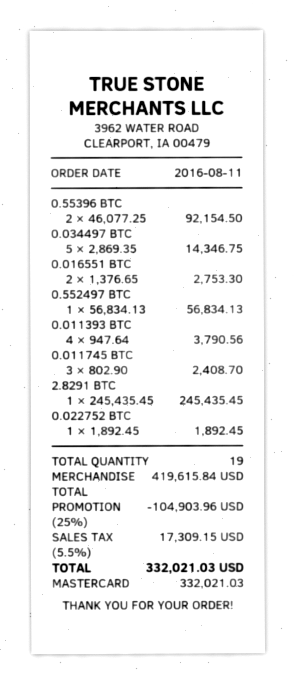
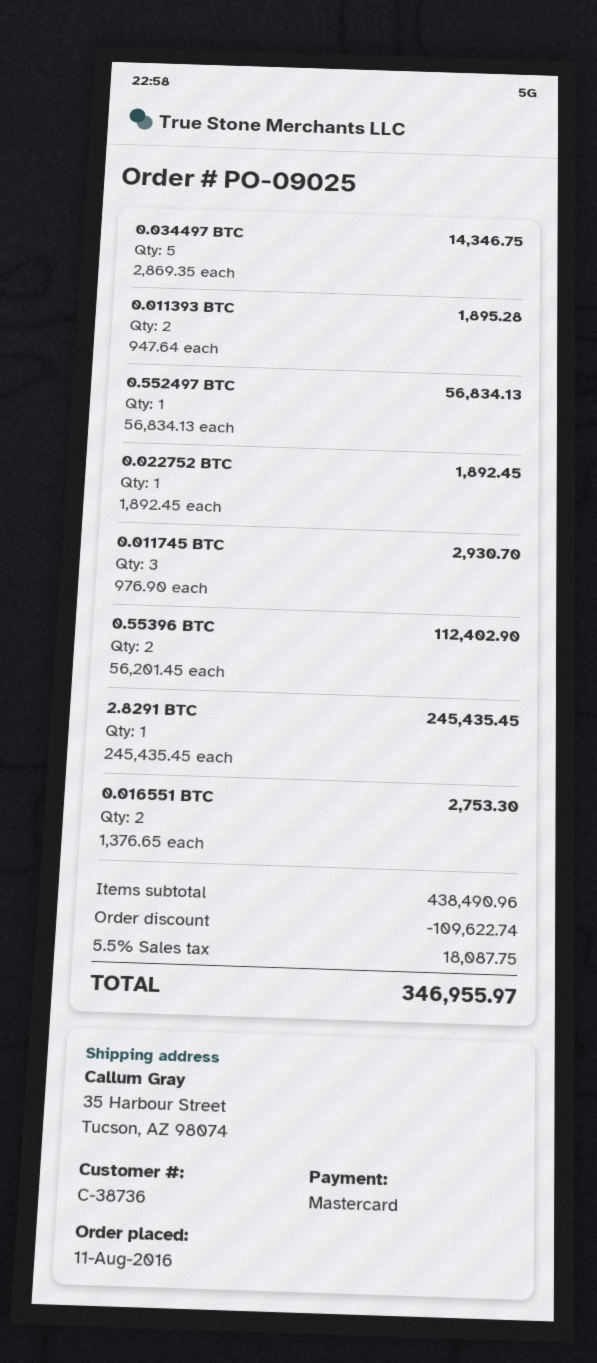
0.55396 BTC: 2 x 46077.25 = 92154.50 -> 2 x 56201.45 = 112402.90
0.011393 BTC: 4 x 947.64 = 3790.56 -> 2 x 947.64 = 1895.28
0.011745 BTC: 3 x 802.90 = 2408.70 -> 3 x 976.90 = 2930.70
subtotal: 419615.84 -> 438490.96
discount: 104903.96 -> 109622.74
tax: 5.5% = 17309.15 -> 5.5% = 18087.75
total: 332021.03 -> 346955.97

